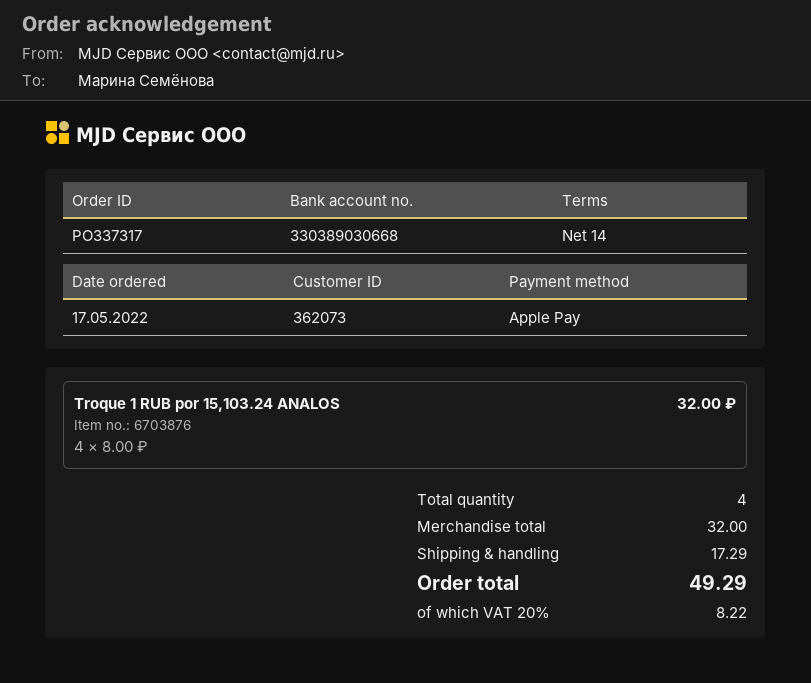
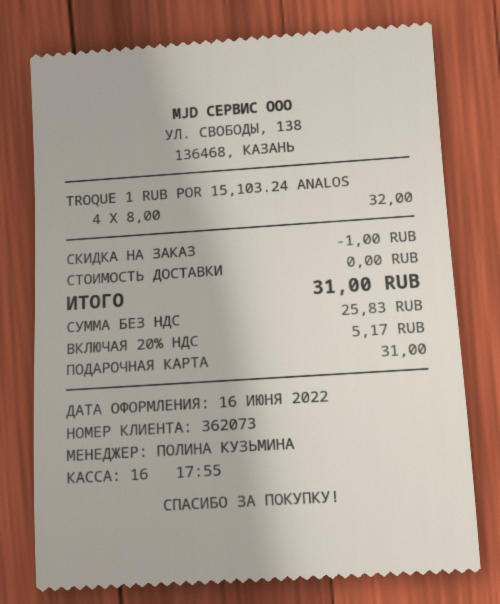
order date: 2022-05-17 -> 2022-06-16
payment method: Apple Pay -> gift card
discount: none -> 1.00
shipping: 17.29 -> 0.00
tax: 20% = 8.22 -> 20% = 5.17
total: 49.29 -> 31.00

